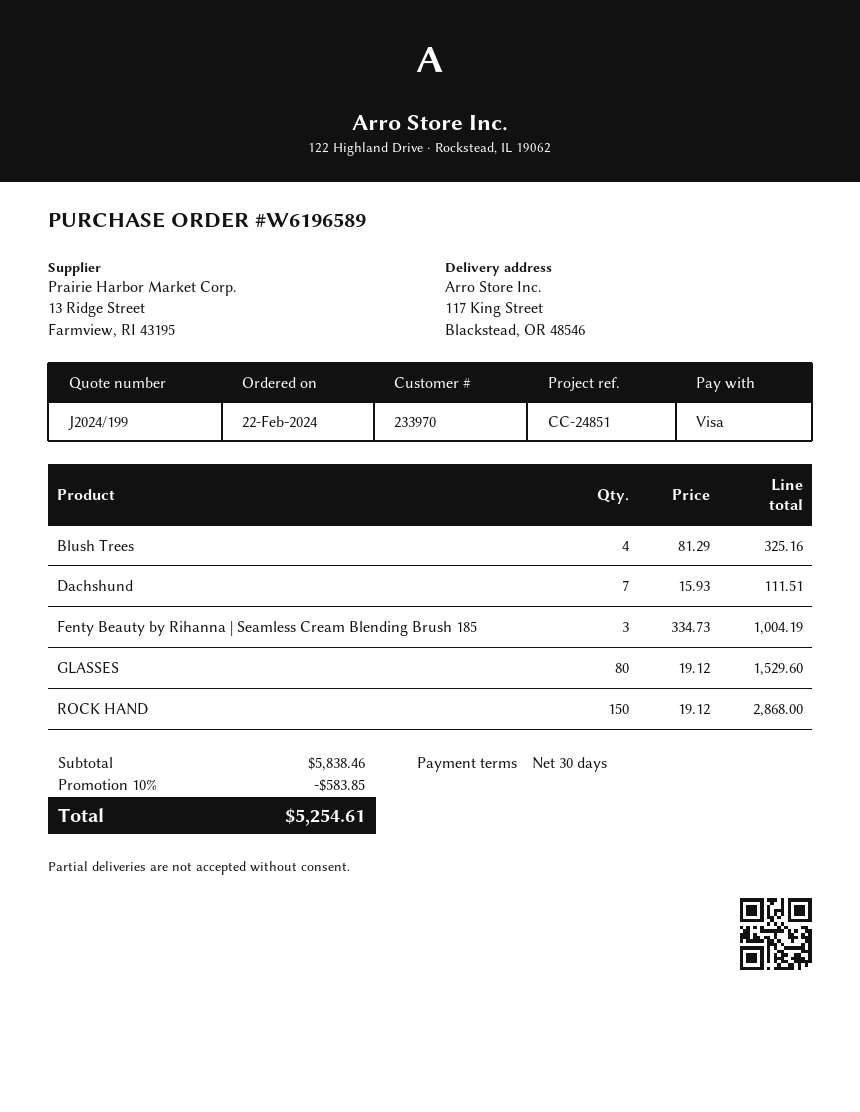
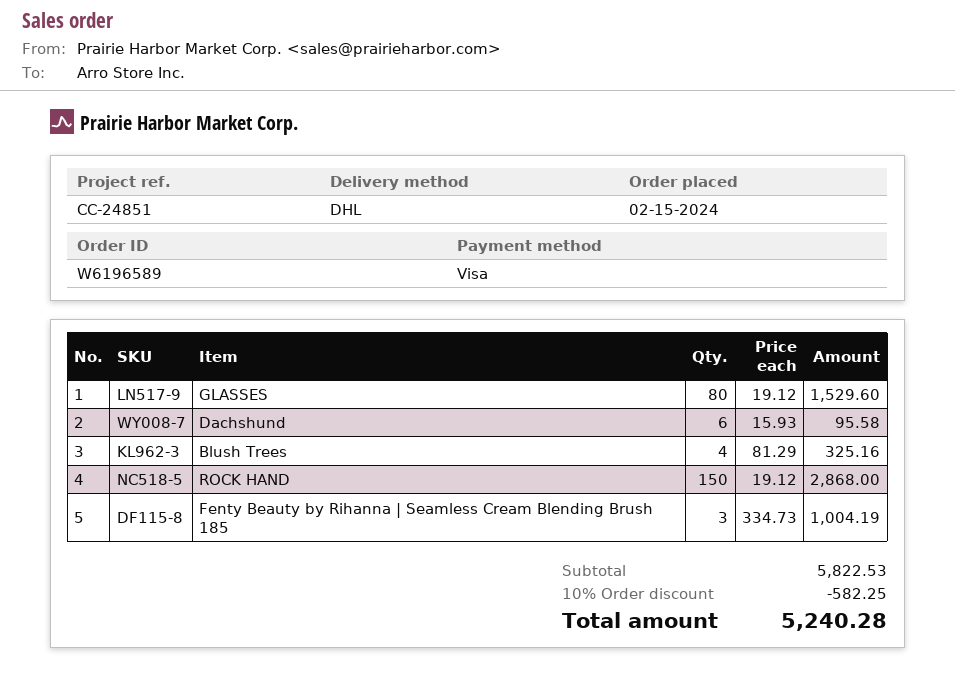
order date: 2024-02-22 -> 2024-02-15
Dachshund: 7 x 15.93 = 111.51 -> 6 x 15.93 = 95.58
subtotal: 5838.46 -> 5822.53
discount: 10% = 583.85 -> 10% = 582.25
total: 5254.61 -> 5240.28

